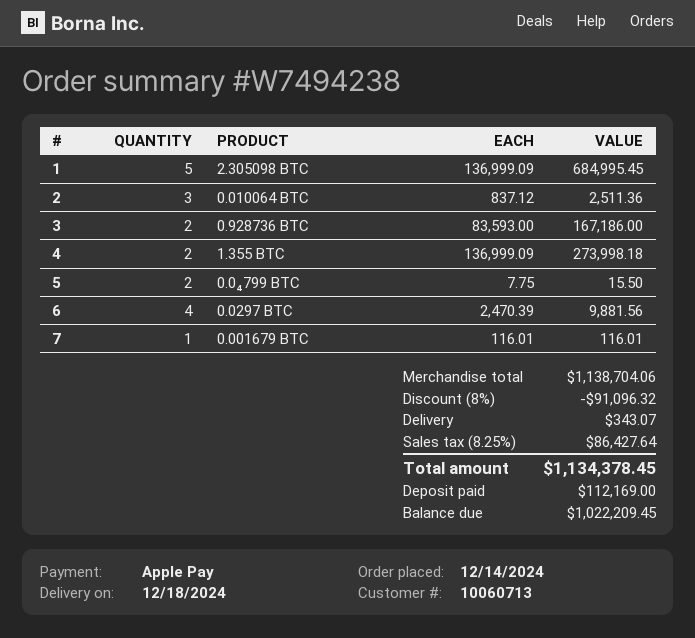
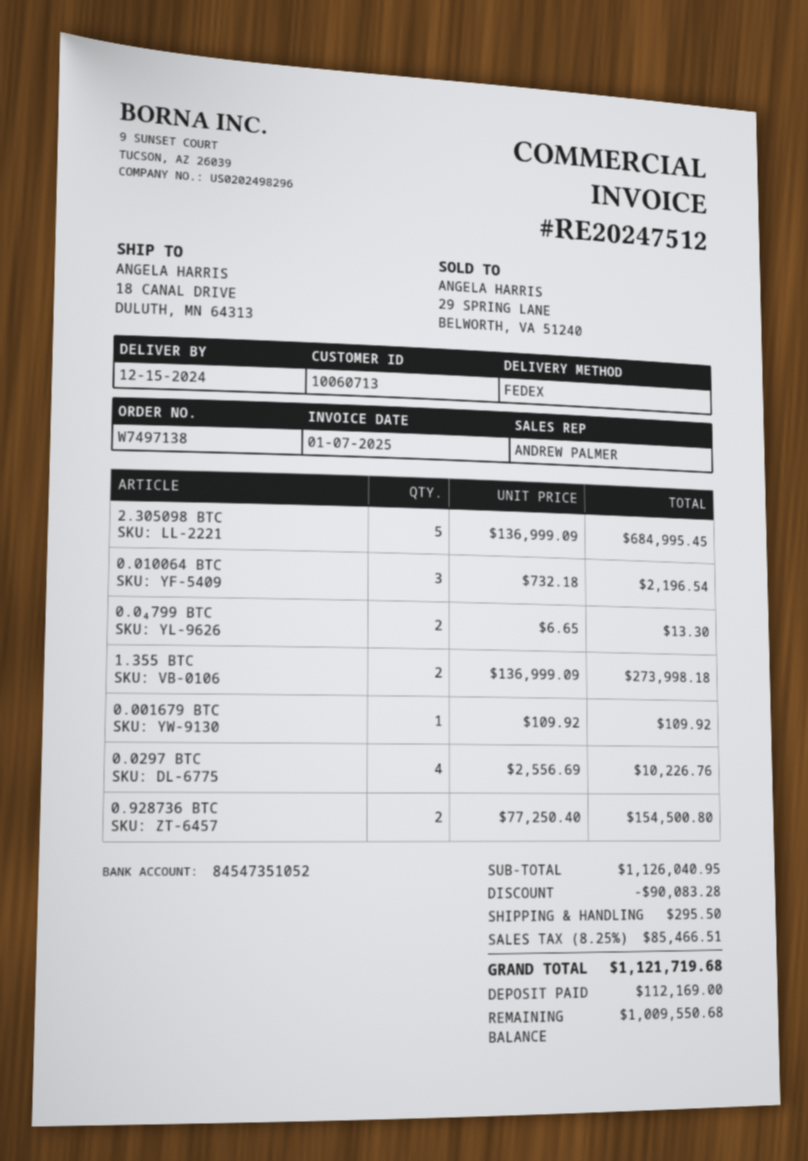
order number: W7494238 -> W7497138
delivery date: 2024-12-18 -> 2024-12-15
0.010064 BTC: 3 x 837.12 = 2511.36 -> 3 x 732.18 = 2196.54
0.928736 BTC: 2 x 83593.00 = 167186.00 -> 2 x 77250.40 = 154500.80
0.0₄799 BTC: 2 x 7.75 = 15.50 -> 2 x 6.65 = 13.30
0.0297 BTC: 4 x 2470.39 = 9881.56 -> 4 x 2556.69 = 10226.76
0.001679 BTC: 1 x 116.01 = 116.01 -> 1 x 109.92 = 109.92
subtotal: 1138704.06 -> 1126040.95
discount: 91096.32 -> 90083.28
shipping: 343.07 -> 295.50
tax: 8.25% = 86427.64 -> 8.25% = 85466.51
total: 1134378.45 -> 1121719.68
balance: 1022209.45 -> 1009550.68

